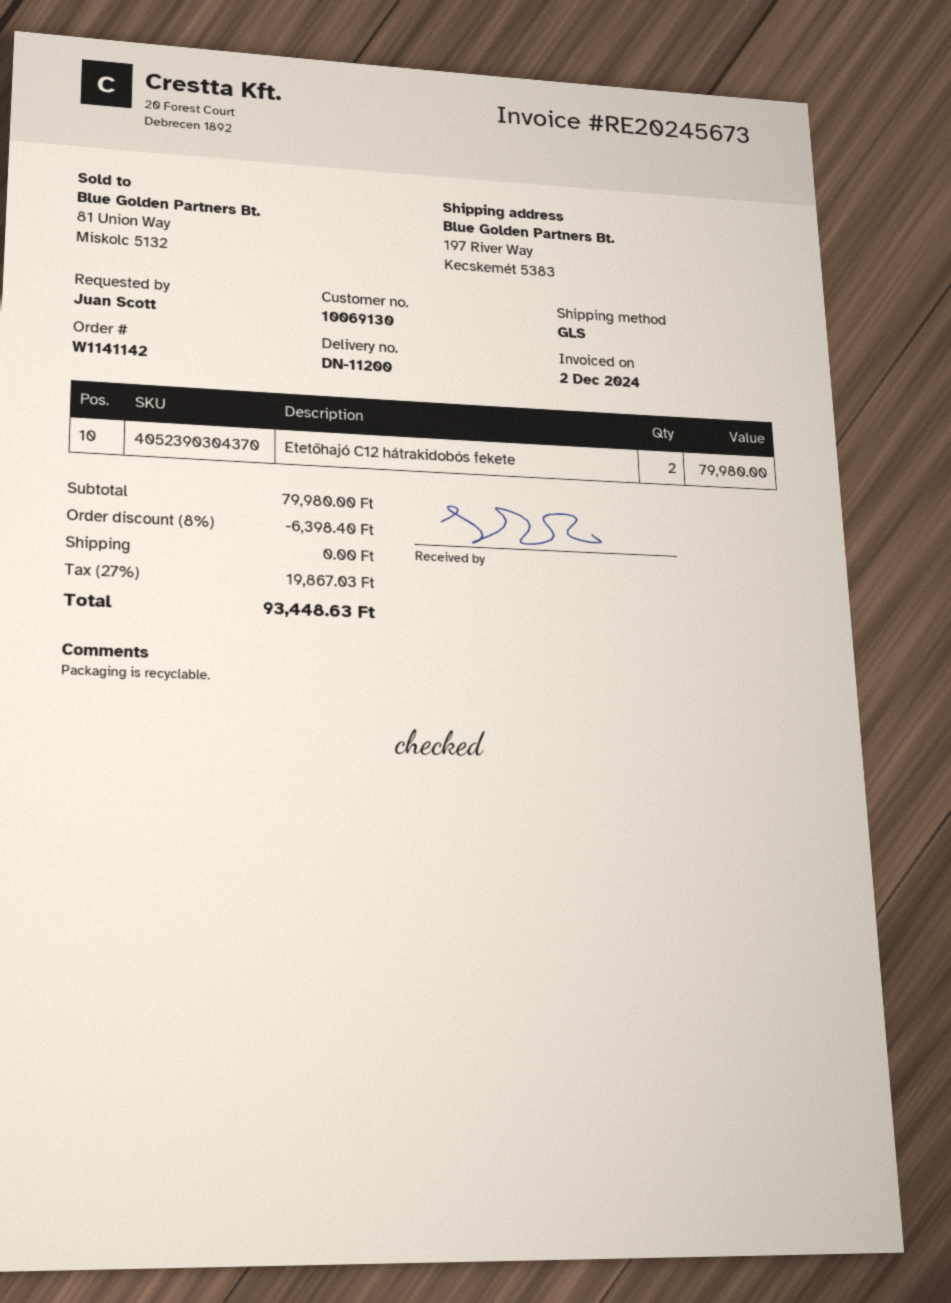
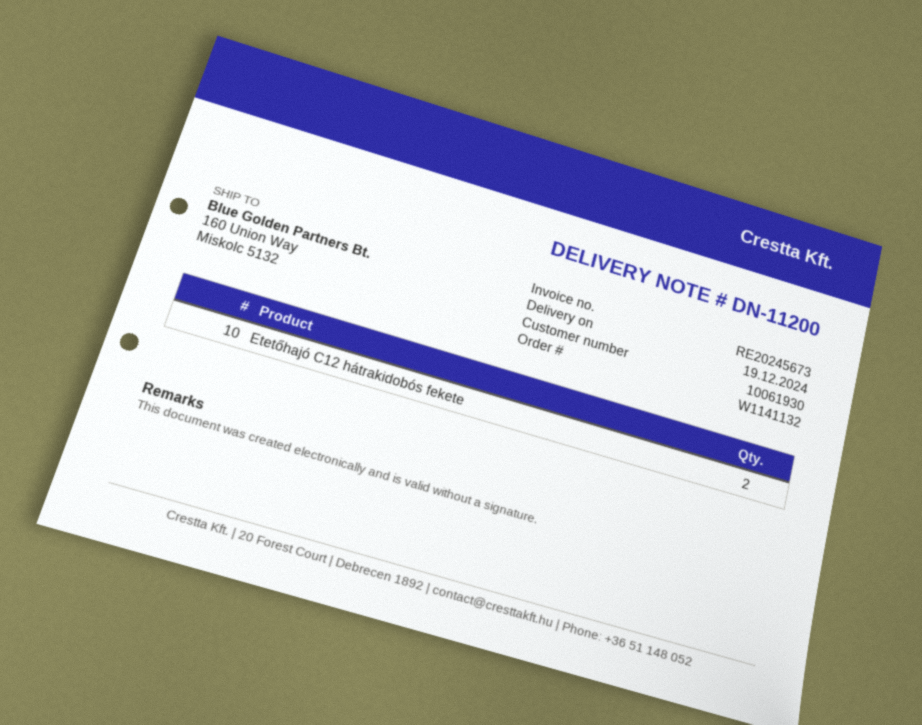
order number: W1141142 -> W1141132
customer number: 10069130 -> 10061930
ship to: 197 River Way, Kecskemét 5383 -> 160 Union Way, Miskolc 5132

